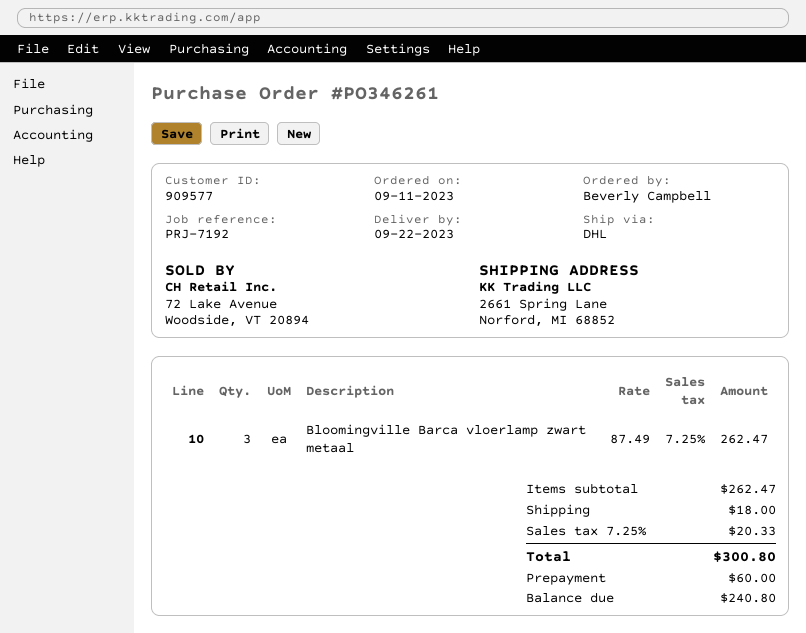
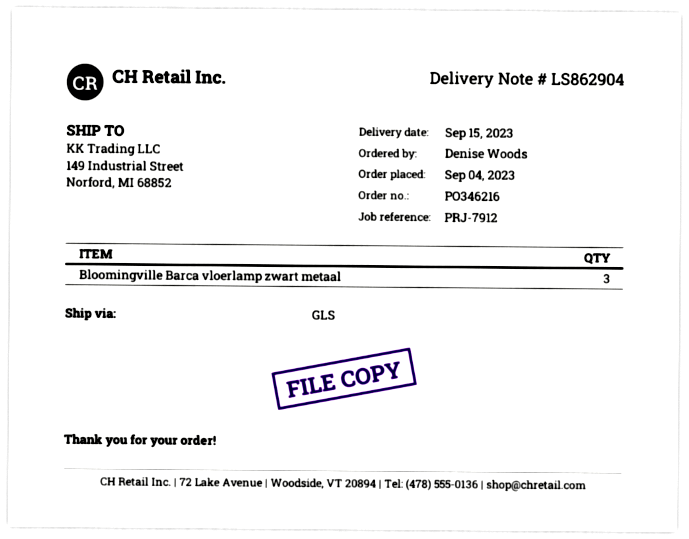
order number: PO346261 -> PO346216
order date: 2023-09-11 -> 2023-09-04
delivery date: 2023-09-22 -> 2023-09-15
reference: PRJ-7192 -> PRJ-7912
ordered by: Beverly Campbell -> Denise Woods
shipping method: DHL -> GLS
ship to: 2661 Spring Lane, Norford, MI 68852 -> 149 Industrial Street, Norford, MI 68852

